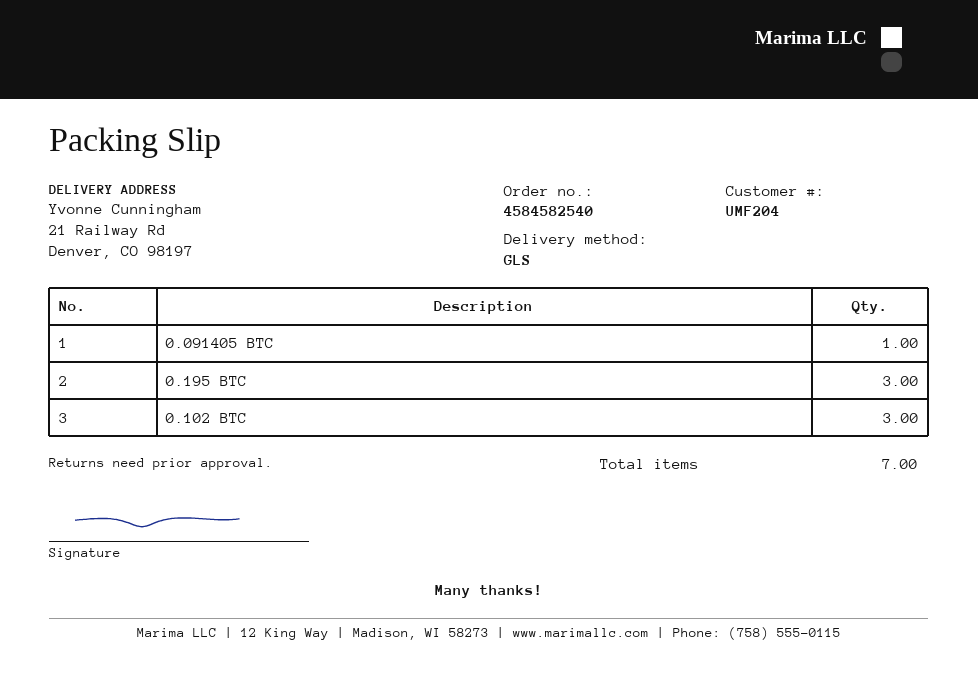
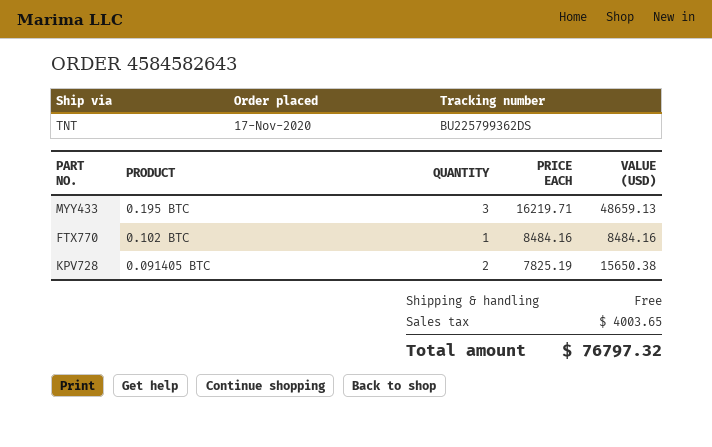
order number: 4584582540 -> 4584582643
shipping method: GLS -> TNT
0.091405 BTC: 1 -> 2
0.102 BTC: 3 -> 1

